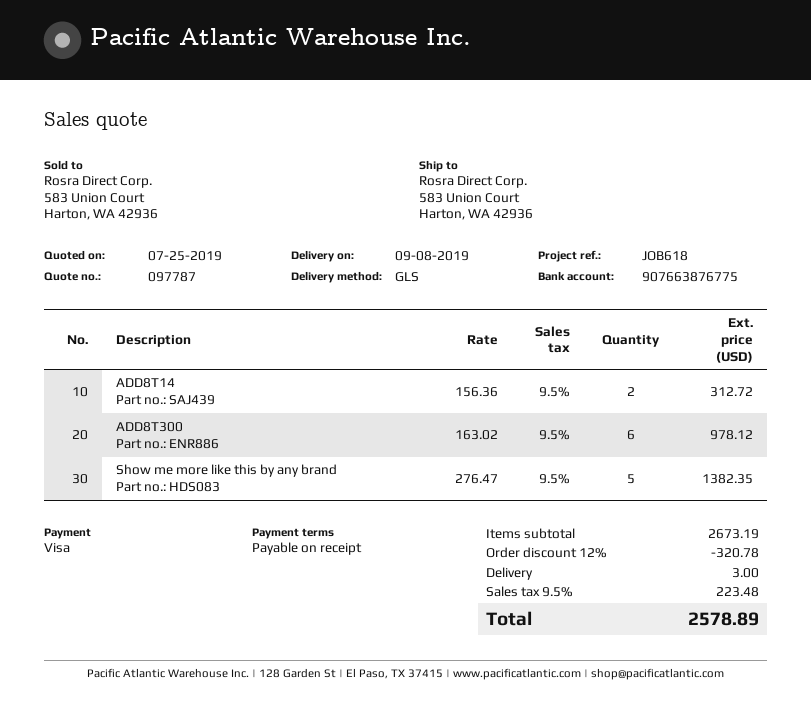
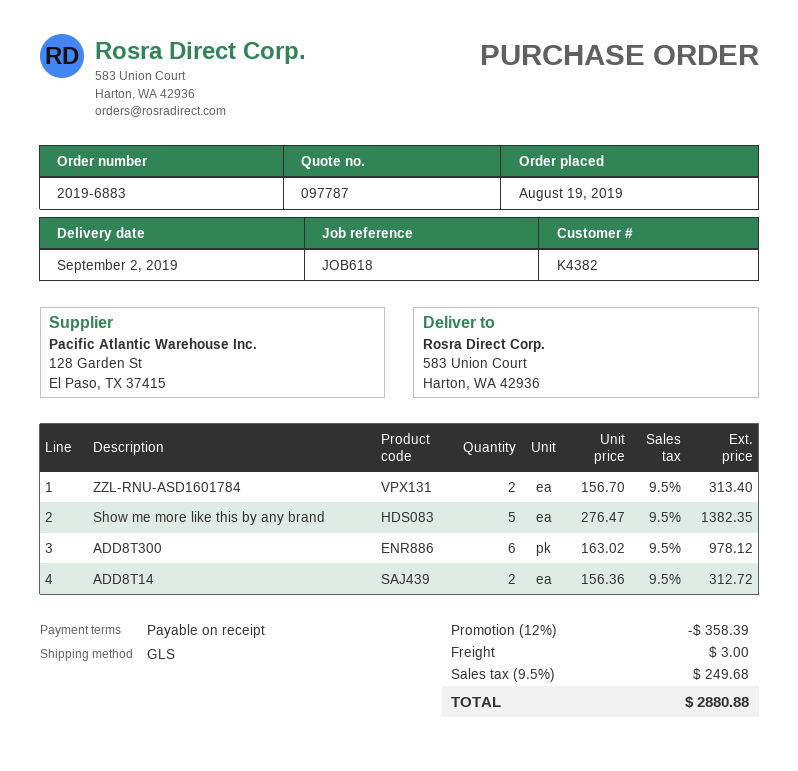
delivery date: 2019-09-08 -> 2019-09-02
ZZL-RNU-ASD1601784: none -> 2 x 156.70 = 313.40
discount: 12% = 320.78 -> 12% = 358.39
tax: 9.5% = 223.48 -> 9.5% = 249.68
total: 2578.89 -> 2880.88

